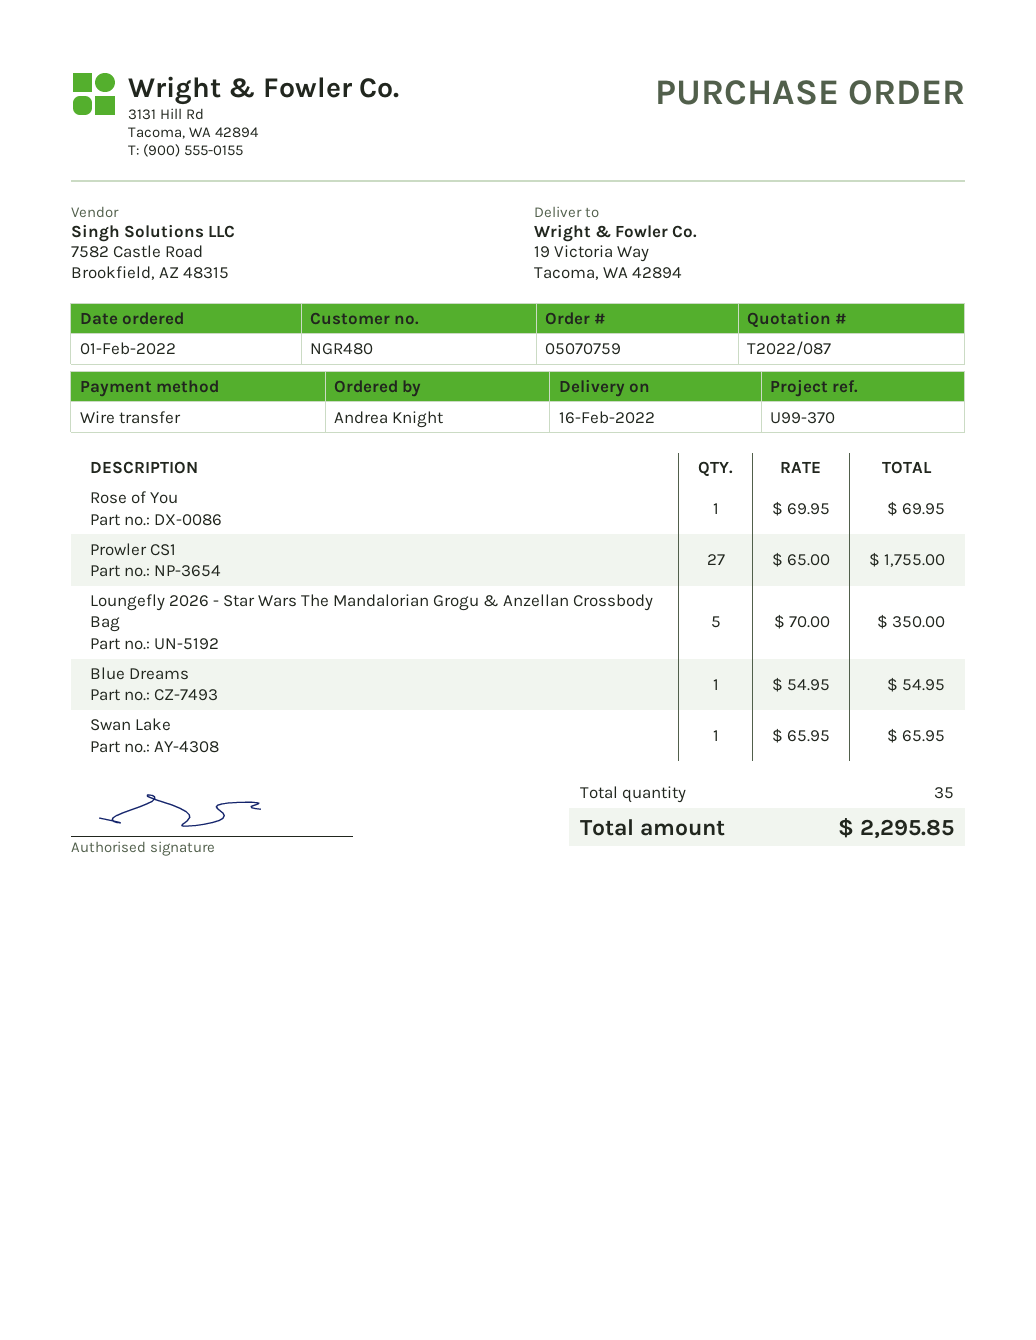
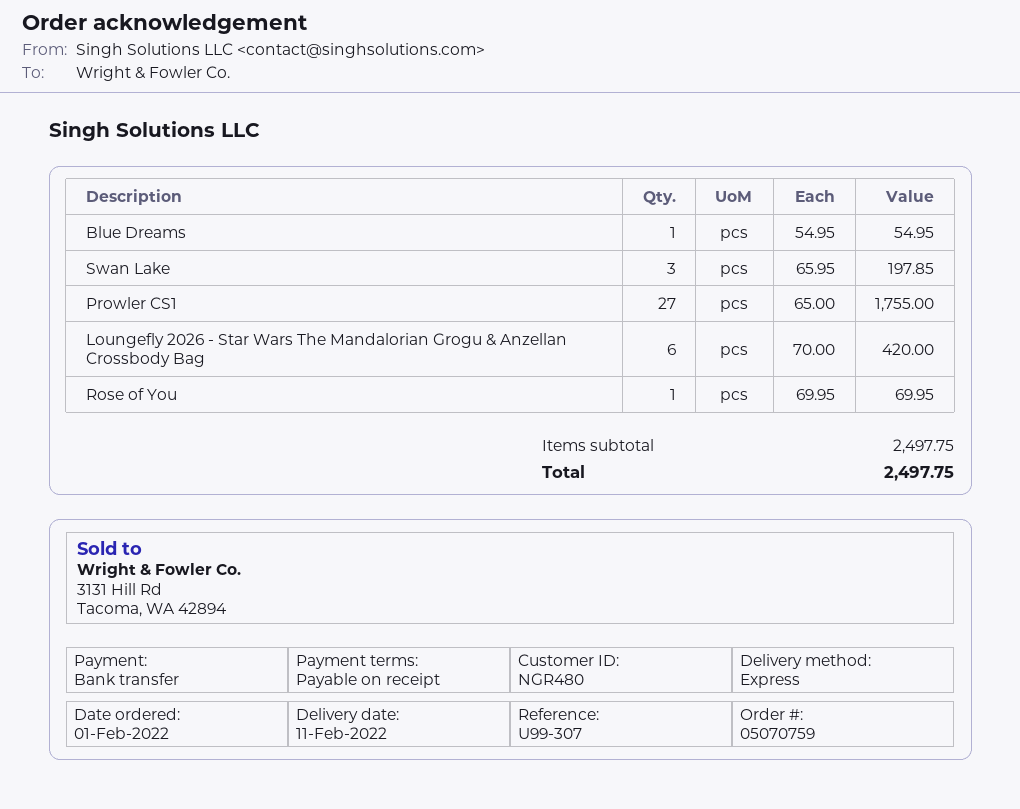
delivery date: 2022-02-16 -> 2022-02-11
reference: U99-370 -> U99-307
Loungefly 2026 - Star Wars The Mandalorian Grogu & Anzellan Crossbody Bag: 5 x 70.00 = 350.00 -> 6 x 70.00 = 420.00
Swan Lake: 1 x 65.95 = 65.95 -> 3 x 65.95 = 197.85
total: 2295.85 -> 2497.75

